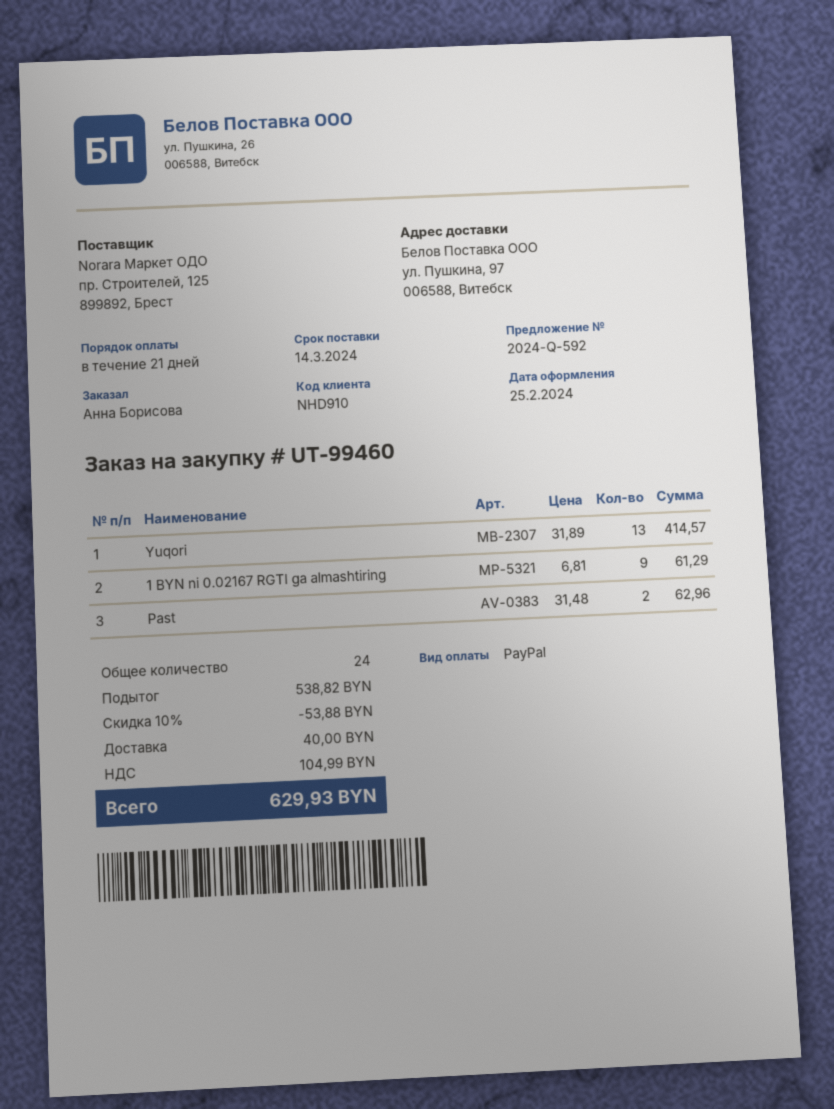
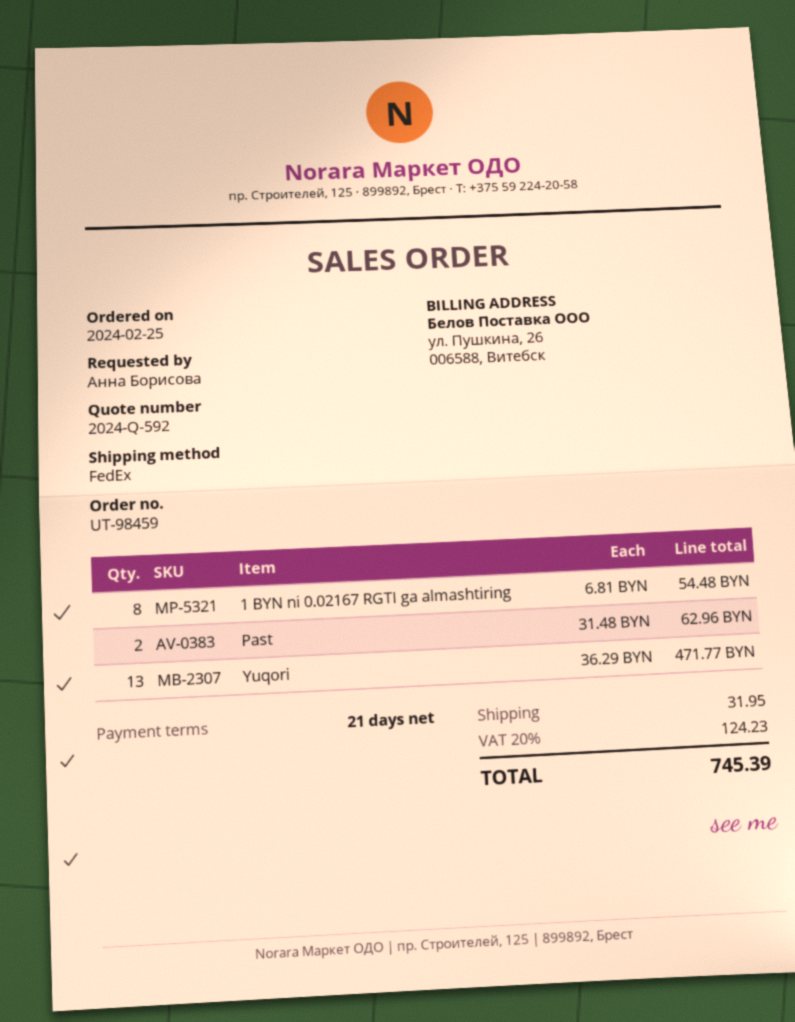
order number: UT-99460 -> UT-98459
Yuqori: 13 x 31.89 = 414.57 -> 13 x 36.29 = 471.77
1 BYN ni 0.02167 RGTI ga almashtiring: 9 x 6.81 = 61.29 -> 8 x 6.81 = 54.48
discount: 10% = 53.88 -> none
shipping: 40.00 -> 31.95
tax: 104.99 -> 124.23
total: 629.93 -> 745.39

